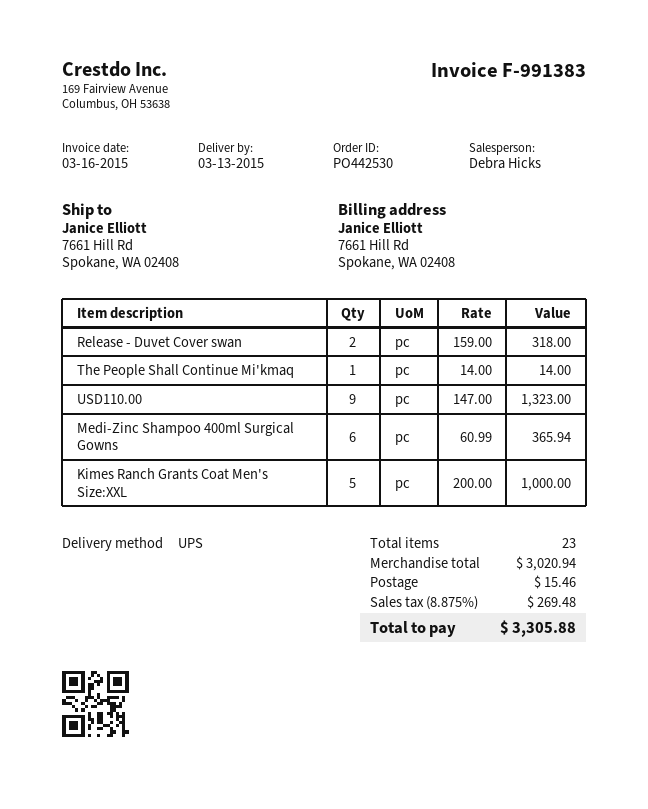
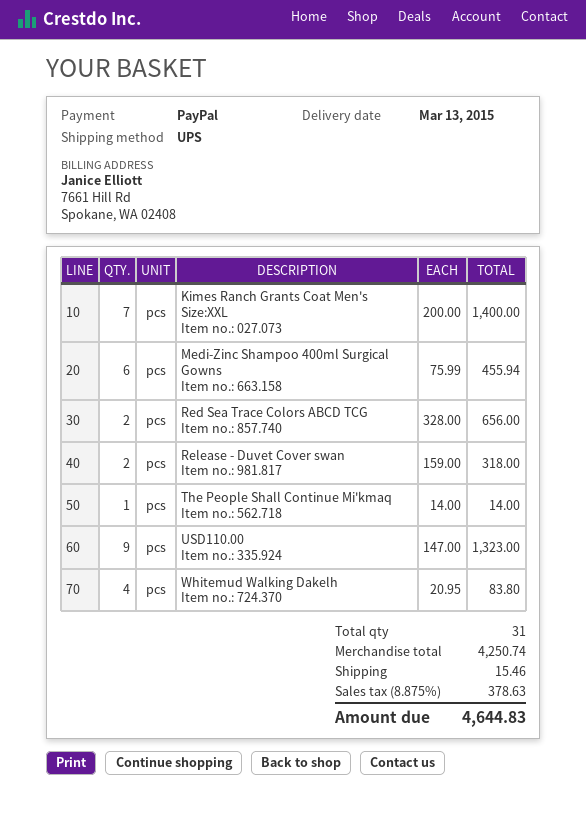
Medi-Zinc Shampoo 400ml Surgical Gowns: 6 x 60.99 = 365.94 -> 6 x 75.99 = 455.94
Kimes Ranch Grants Coat Men's Size:XXL: 5 x 200.00 = 1000.00 -> 7 x 200.00 = 1400.00
Red Sea Trace Colors ABCD TCG: none -> 2 x 328.00 = 656.00
Whitemud Walking Dakelh: none -> 4 x 20.95 = 83.80
total quantity: 23 -> 31
subtotal: 3020.94 -> 4250.74
tax: 8.875% = 269.48 -> 8.875% = 378.63
total: 3305.88 -> 4644.83

